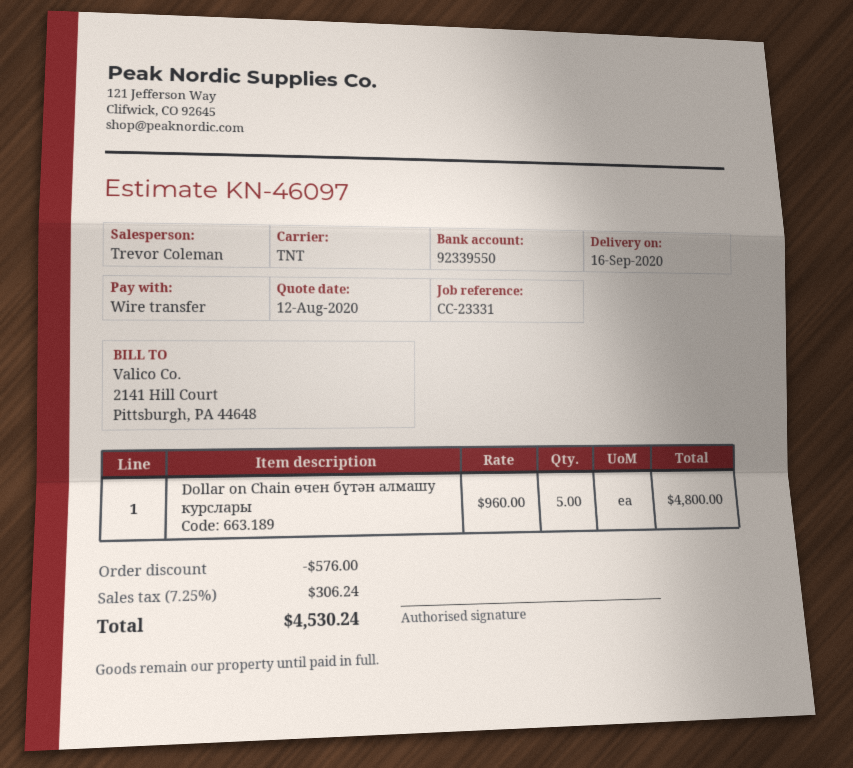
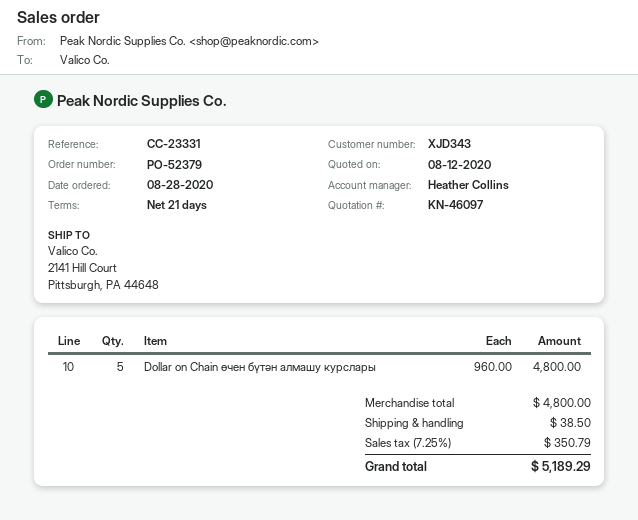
sales rep: Trevor Coleman -> Heather Collins
discount: 576.00 -> none
shipping: none -> 38.50
tax: 7.25% = 306.24 -> 7.25% = 350.79
total: 4530.24 -> 5189.29

